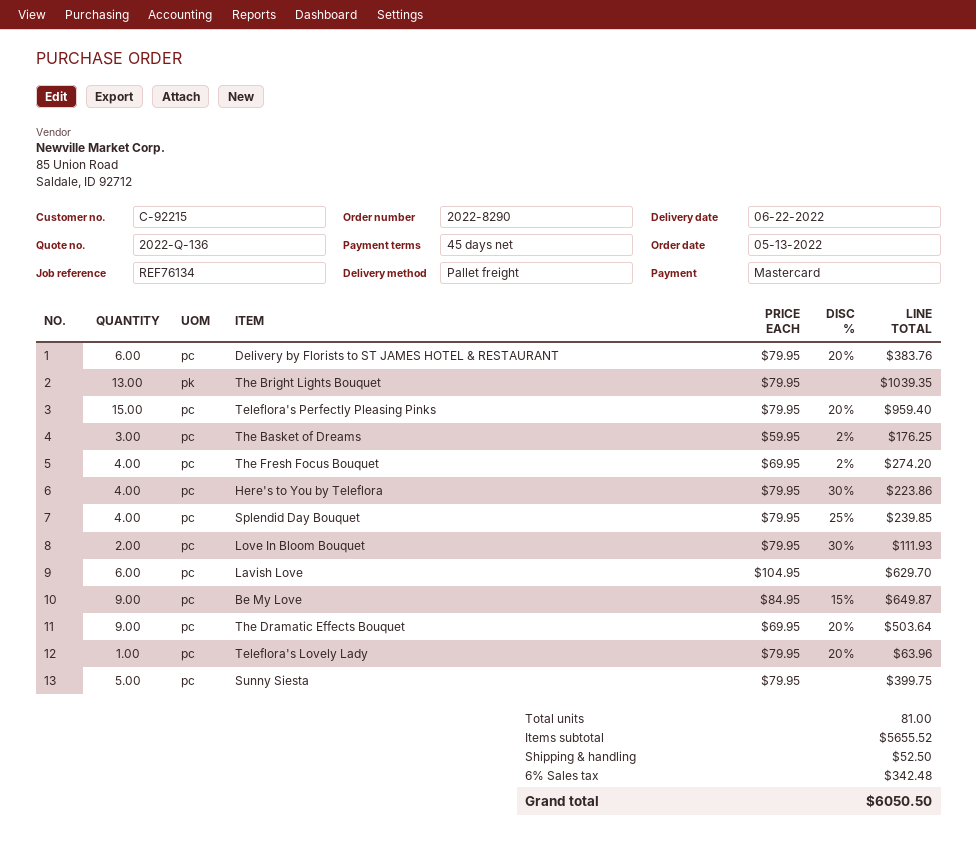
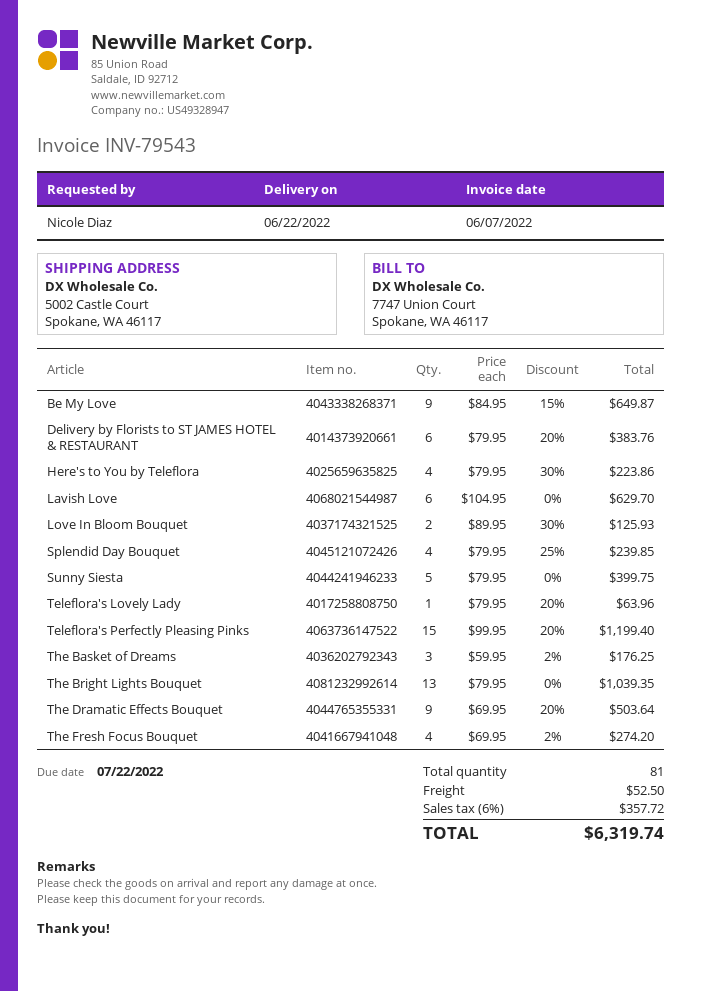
Teleflora's Perfectly Pleasing Pinks: 15 x 79.95 - 20% = 959.40 -> 15 x 99.95 - 20% = 1199.40
Love In Bloom Bouquet: 2 x 79.95 - 30% = 111.93 -> 2 x 89.95 - 30% = 125.93
tax: 6% = 342.48 -> 6% = 357.72
total: 6050.50 -> 6319.74

